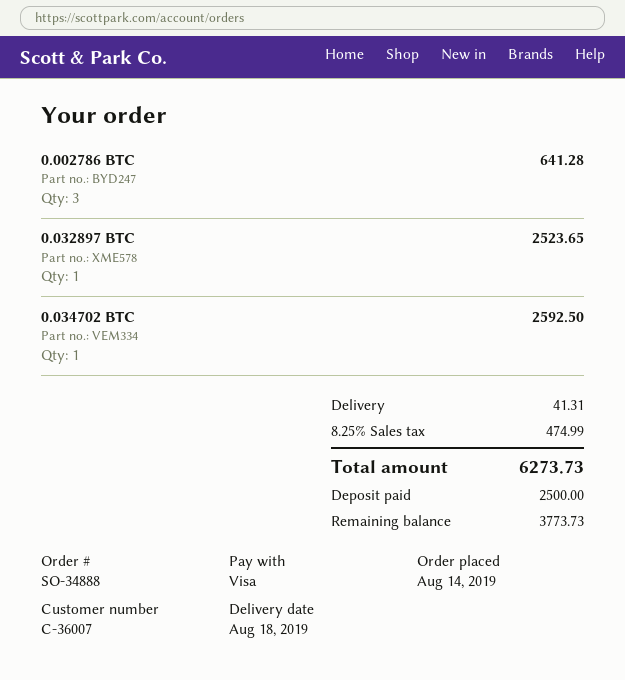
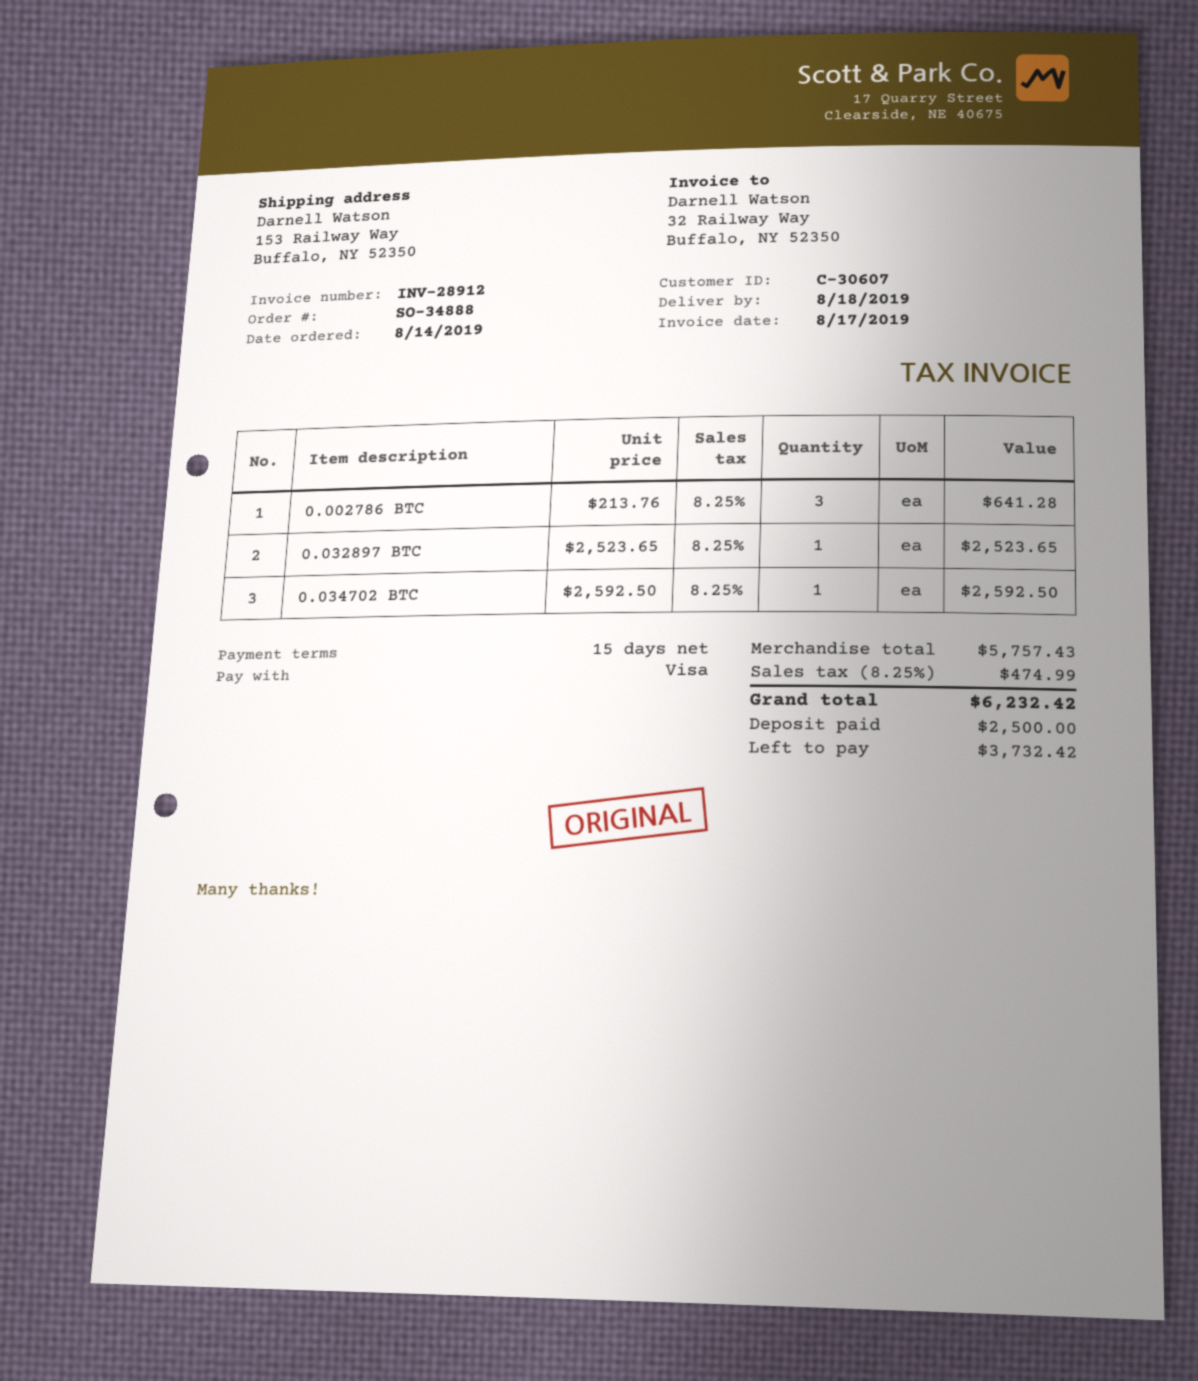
customer number: C-36007 -> C-30607
shipping: 41.31 -> none
total: 6273.73 -> 6232.42
balance: 3773.73 -> 3732.42

